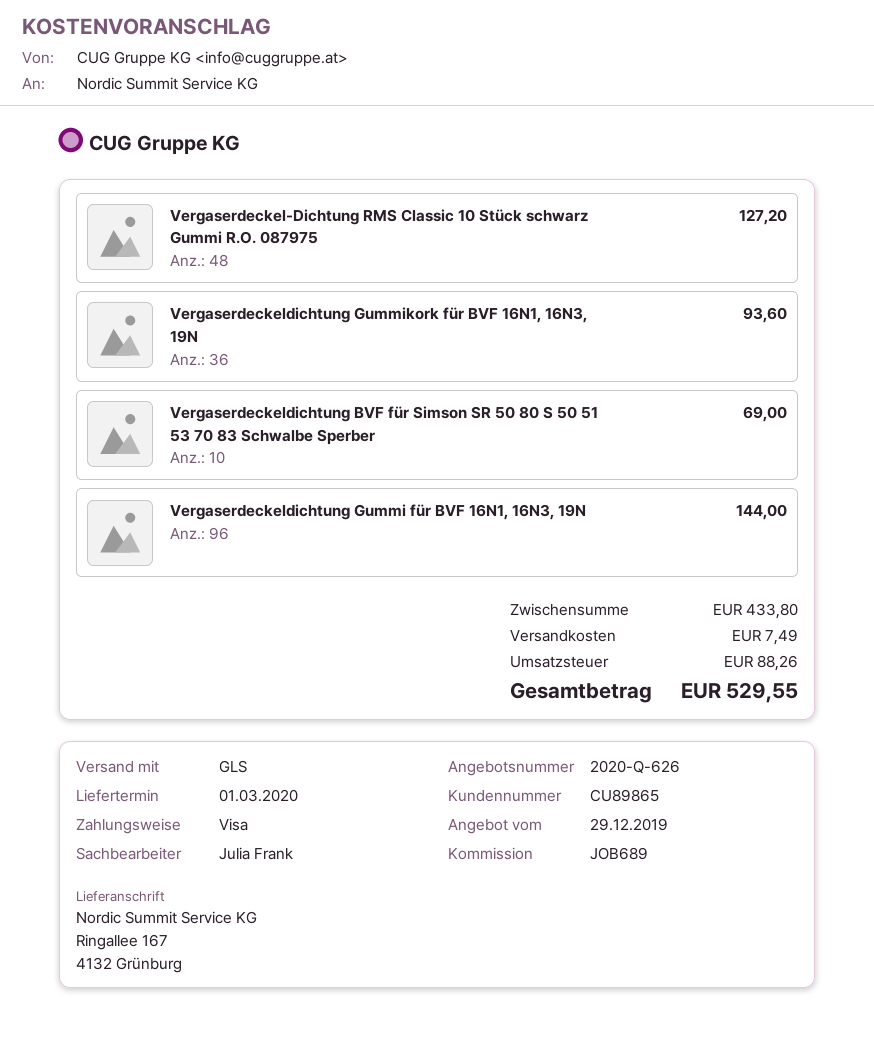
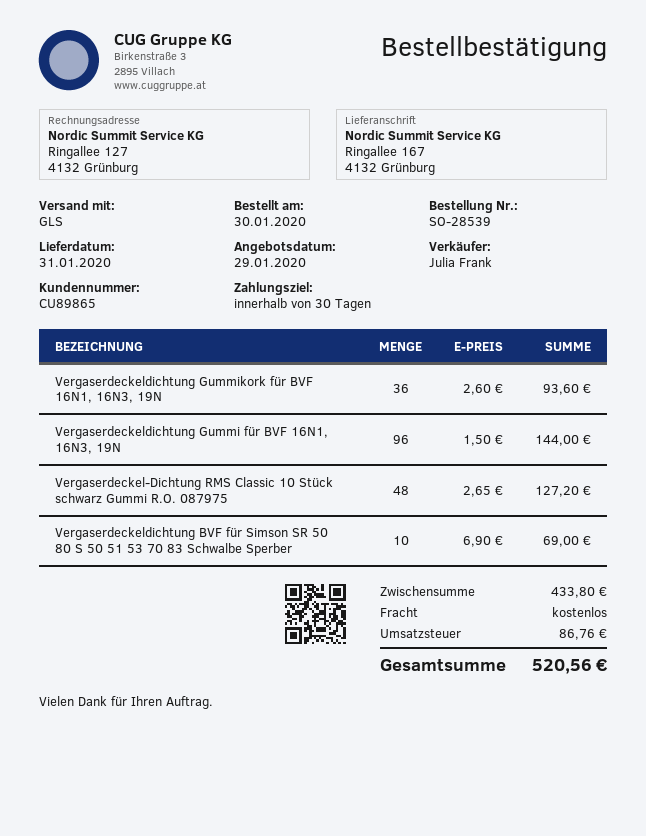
quote date: 2019-12-29 -> 2020-01-29
delivery date: 2020-03-01 -> 2020-01-31
shipping: 7.49 -> 0.00
tax: 88.26 -> 86.76
total: 529.55 -> 520.56

